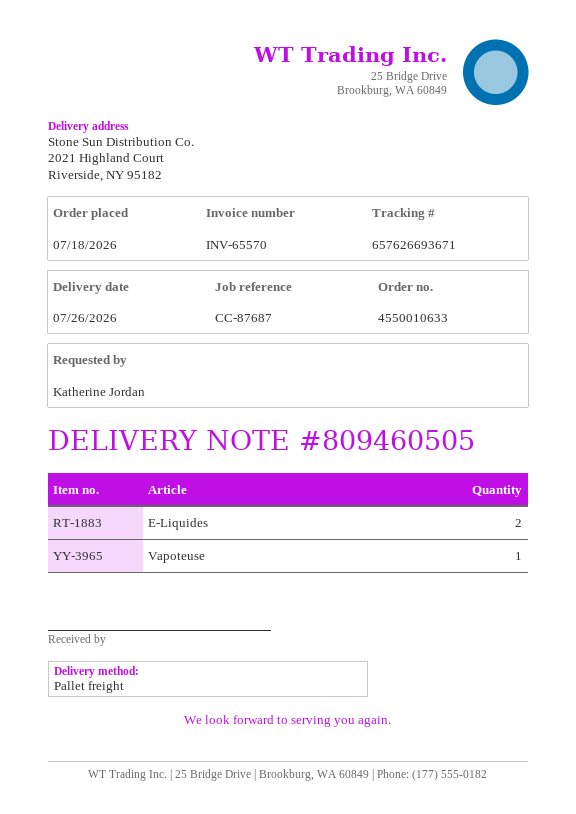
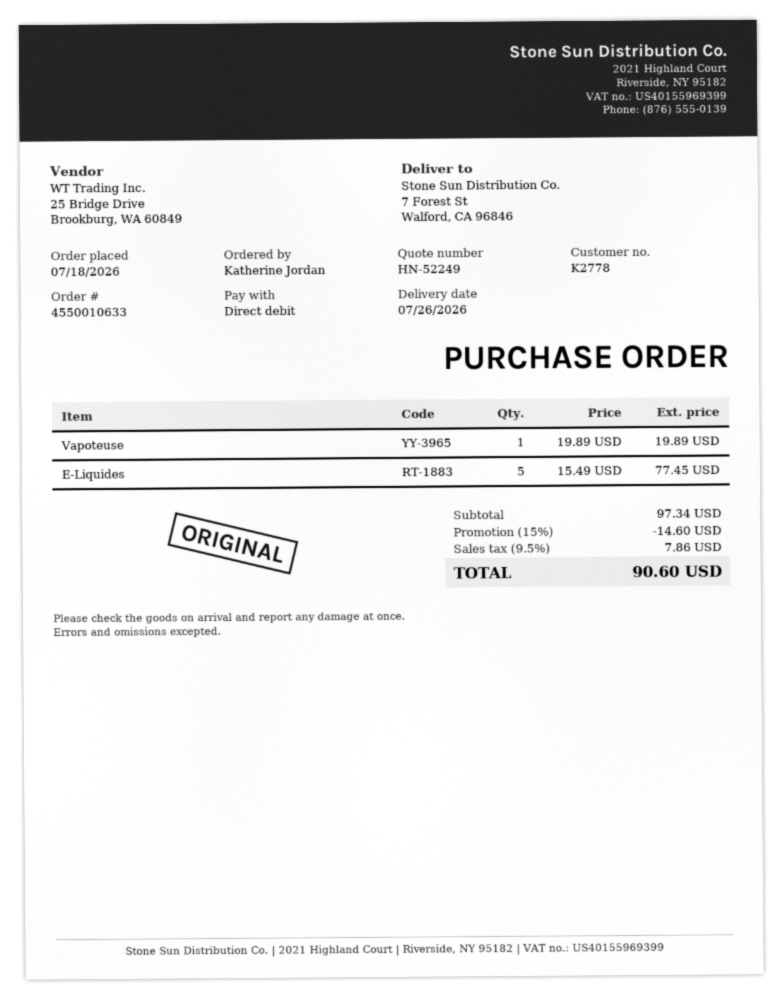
ship to: 2021 Highland Court, Riverside, NY 95182 -> 7 Forest St, Walford, CA 96846
E-Liquides: 2 -> 5

